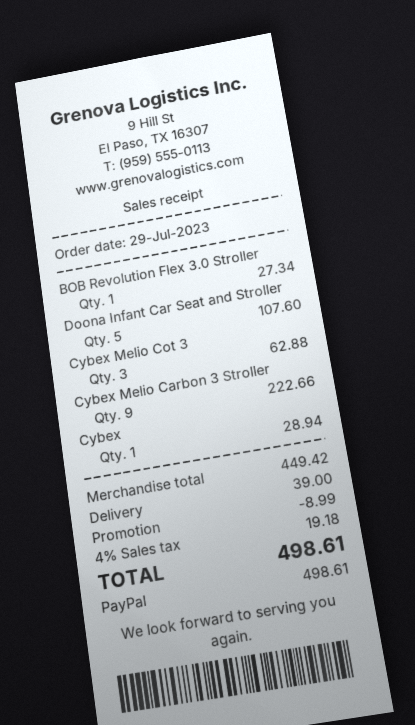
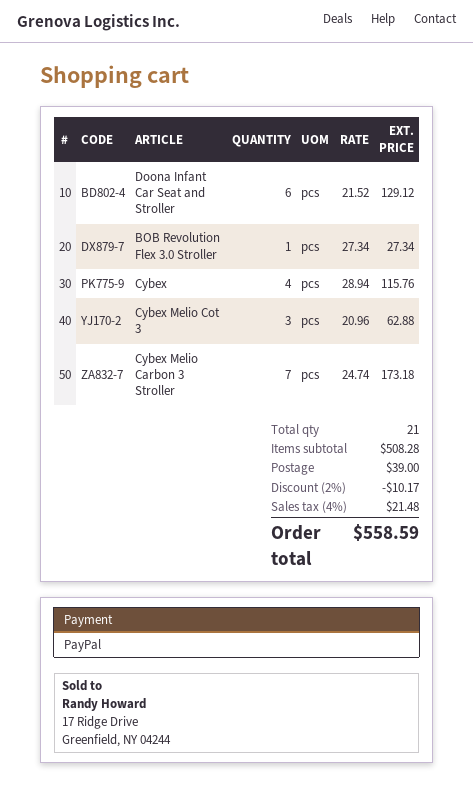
Doona Infant Car Seat and Stroller: 5 for 107.60 -> 6 for 129.12
Cybex Melio Carbon 3 Stroller: 9 for 222.66 -> 7 for 173.18
Cybex: 1 for 28.94 -> 4 for 115.76
subtotal: 449.42 -> 508.28
discount: 8.99 -> 10.17
tax: 4% = 19.18 -> 4% = 21.48
total: 498.61 -> 558.59

